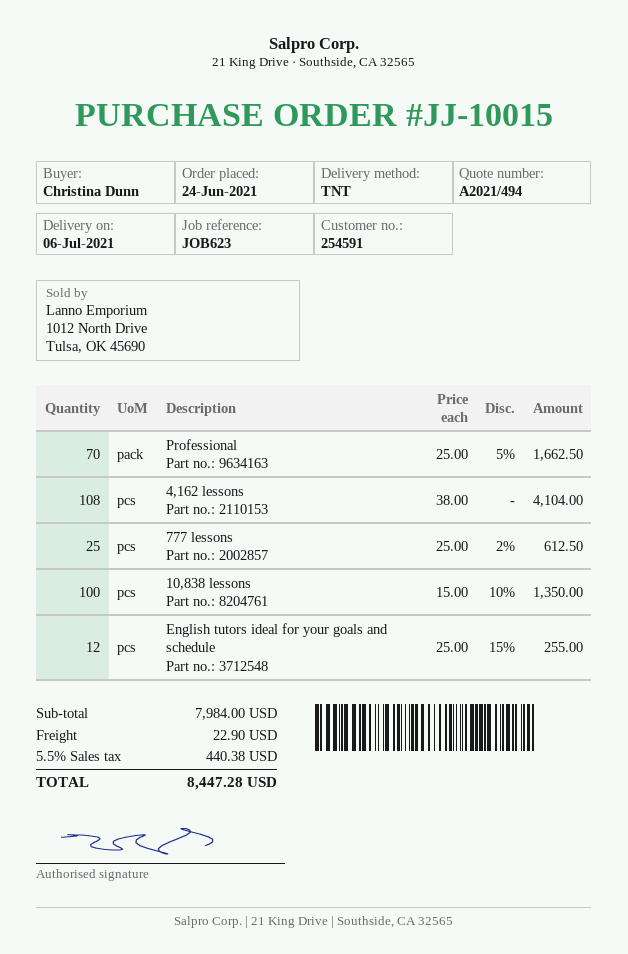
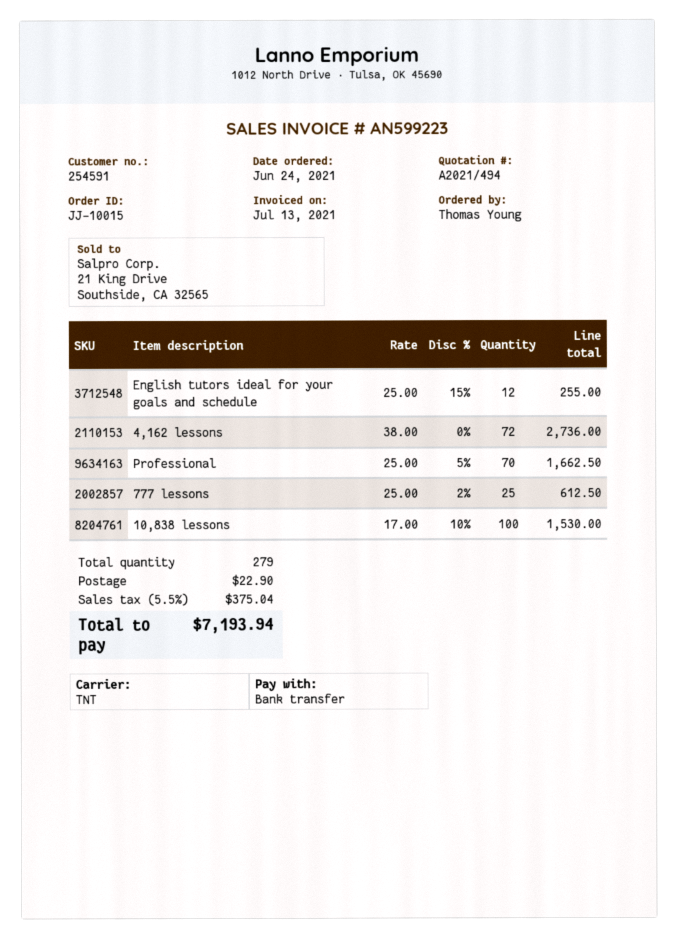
ordered by: Christina Dunn -> Thomas Young
4,162 lessons: 108 x 38.00 = 4104.00 -> 72 x 38.00 = 2736.00
10,838 lessons: 100 x 15.00 - 10% = 1350.00 -> 100 x 17.00 - 10% = 1530.00
tax: 5.5% = 440.38 -> 5.5% = 375.04
total: 8447.28 -> 7193.94

